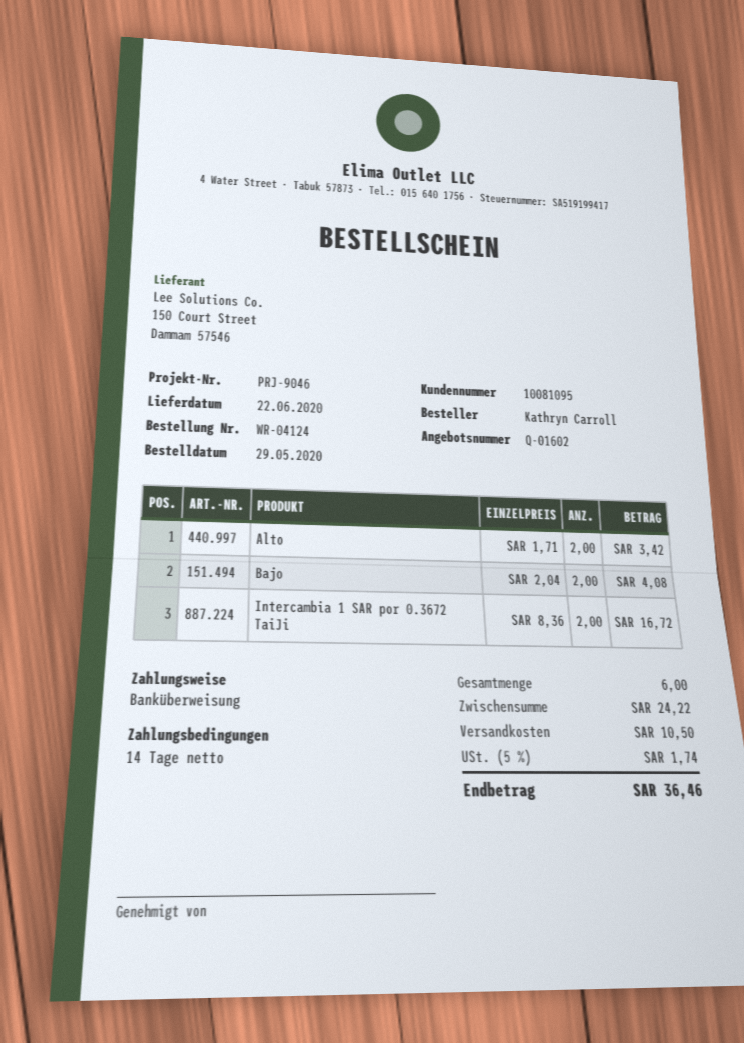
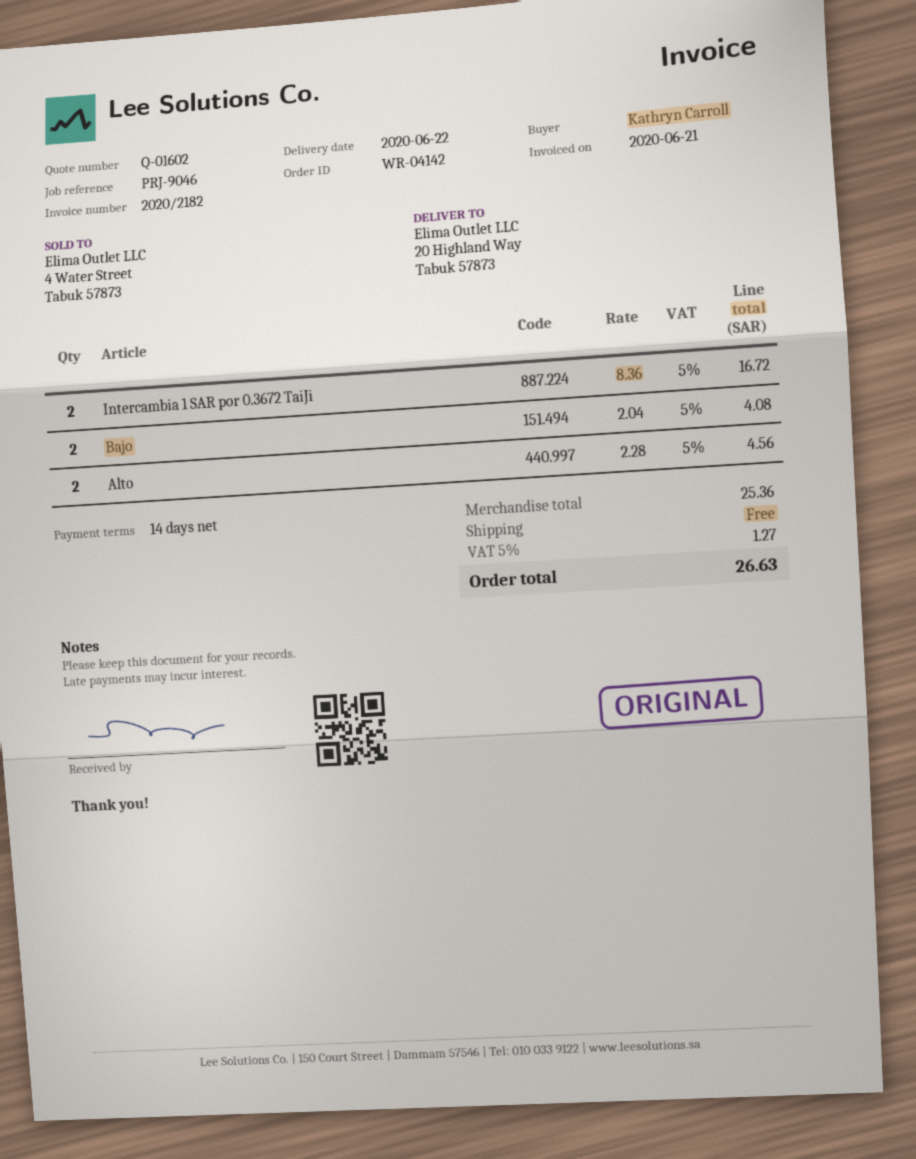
order number: WR-04124 -> WR-04142
Alto: 2 x 1.71 = 3.42 -> 2 x 2.28 = 4.56
subtotal: 24.22 -> 25.36
shipping: 10.50 -> 0.00
tax: 5% = 1.74 -> 5% = 1.27
total: 36.46 -> 26.63

